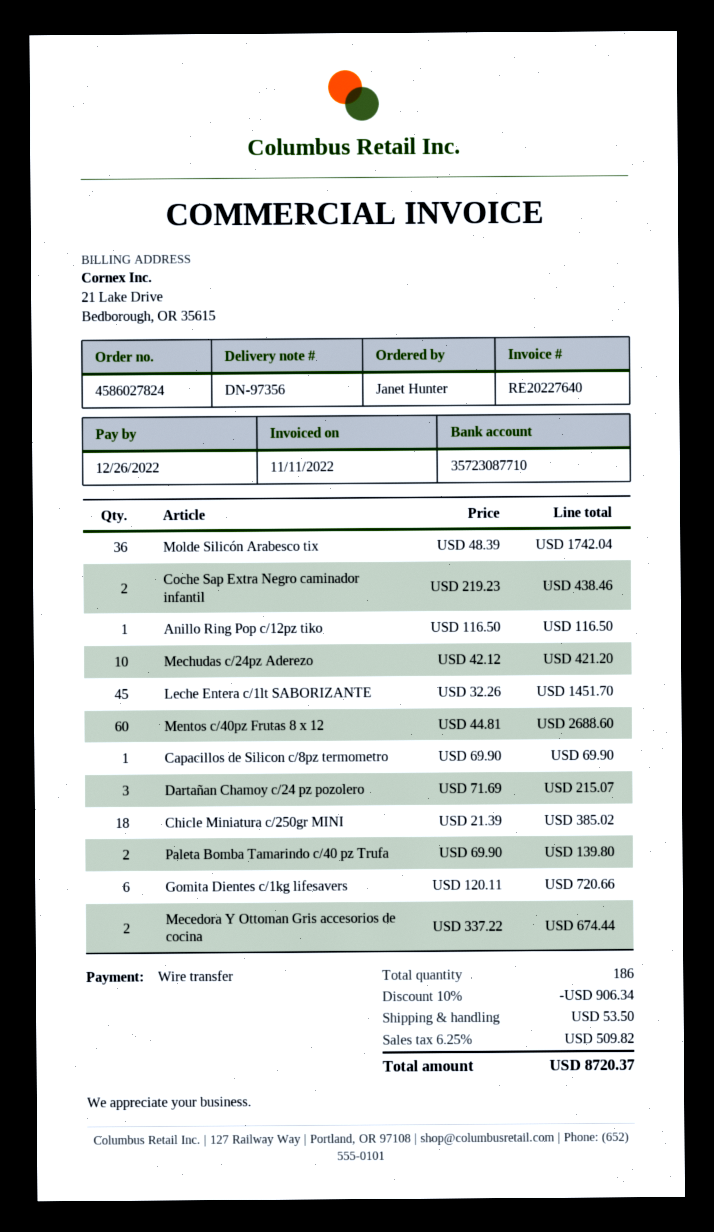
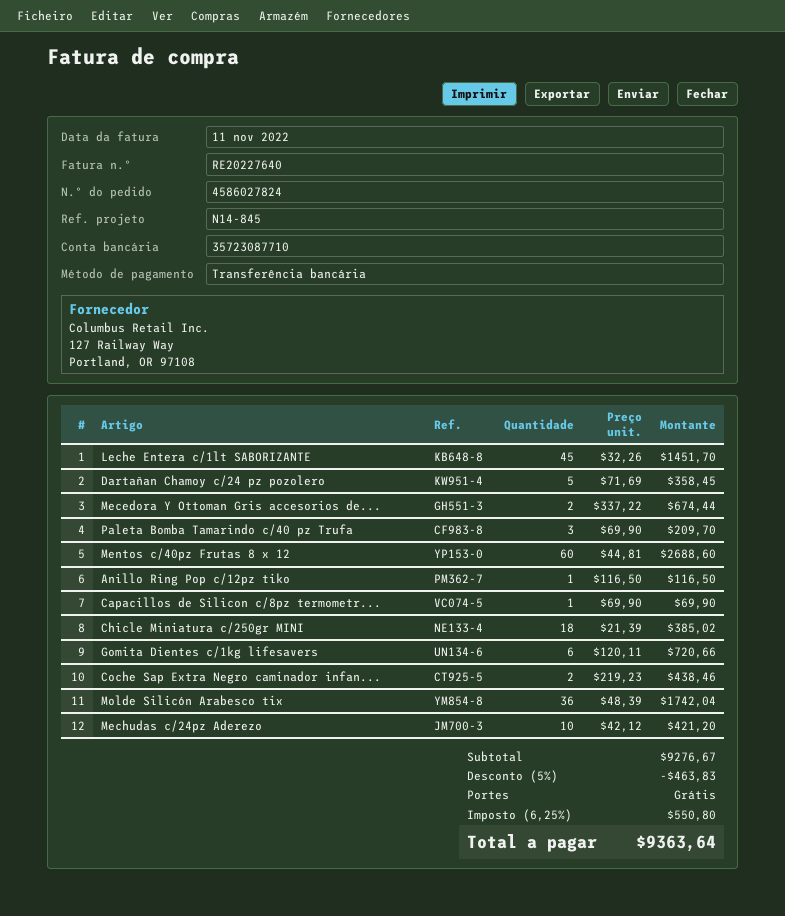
Dartañan Chamoy c/24 pz pozolero: 3 x 71.69 = 215.07 -> 5 x 71.69 = 358.45
Paleta Bomba Tamarindo c/40 pz Trufa: 2 x 69.90 = 139.80 -> 3 x 69.90 = 209.70
discount: 10% = 906.34 -> 5% = 463.83
shipping: 53.50 -> 0.00
tax: 6.25% = 509.82 -> 6.25% = 550.80
total: 8720.37 -> 9363.64

